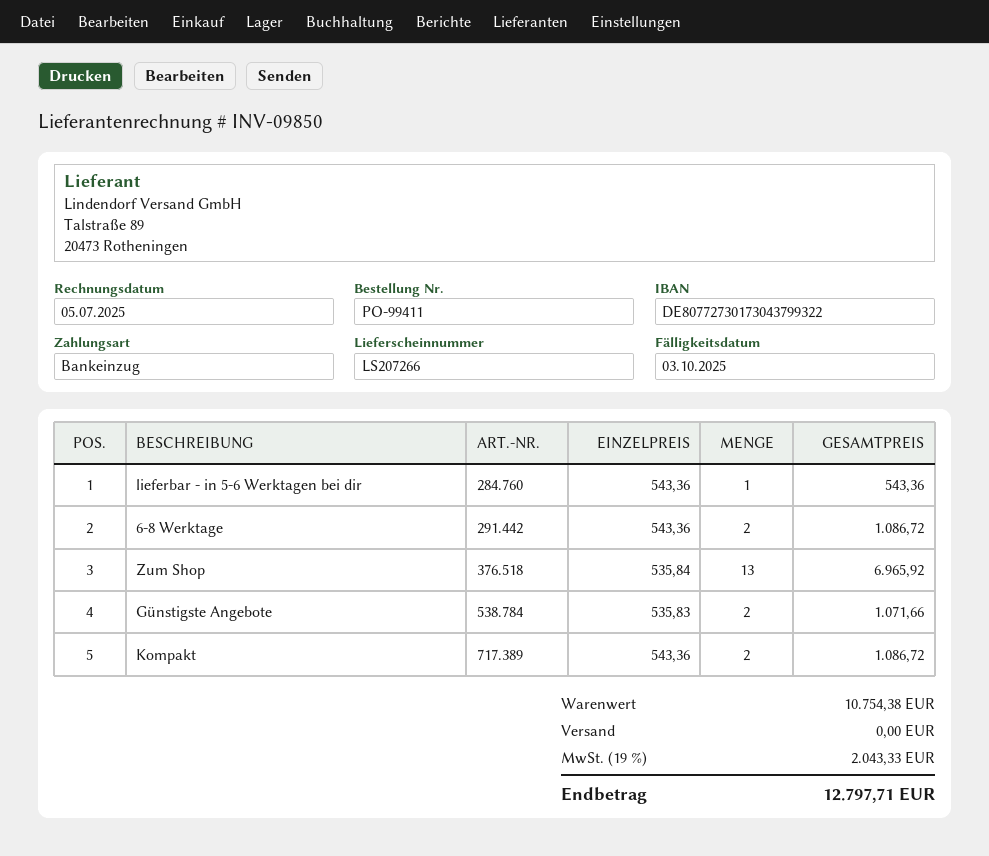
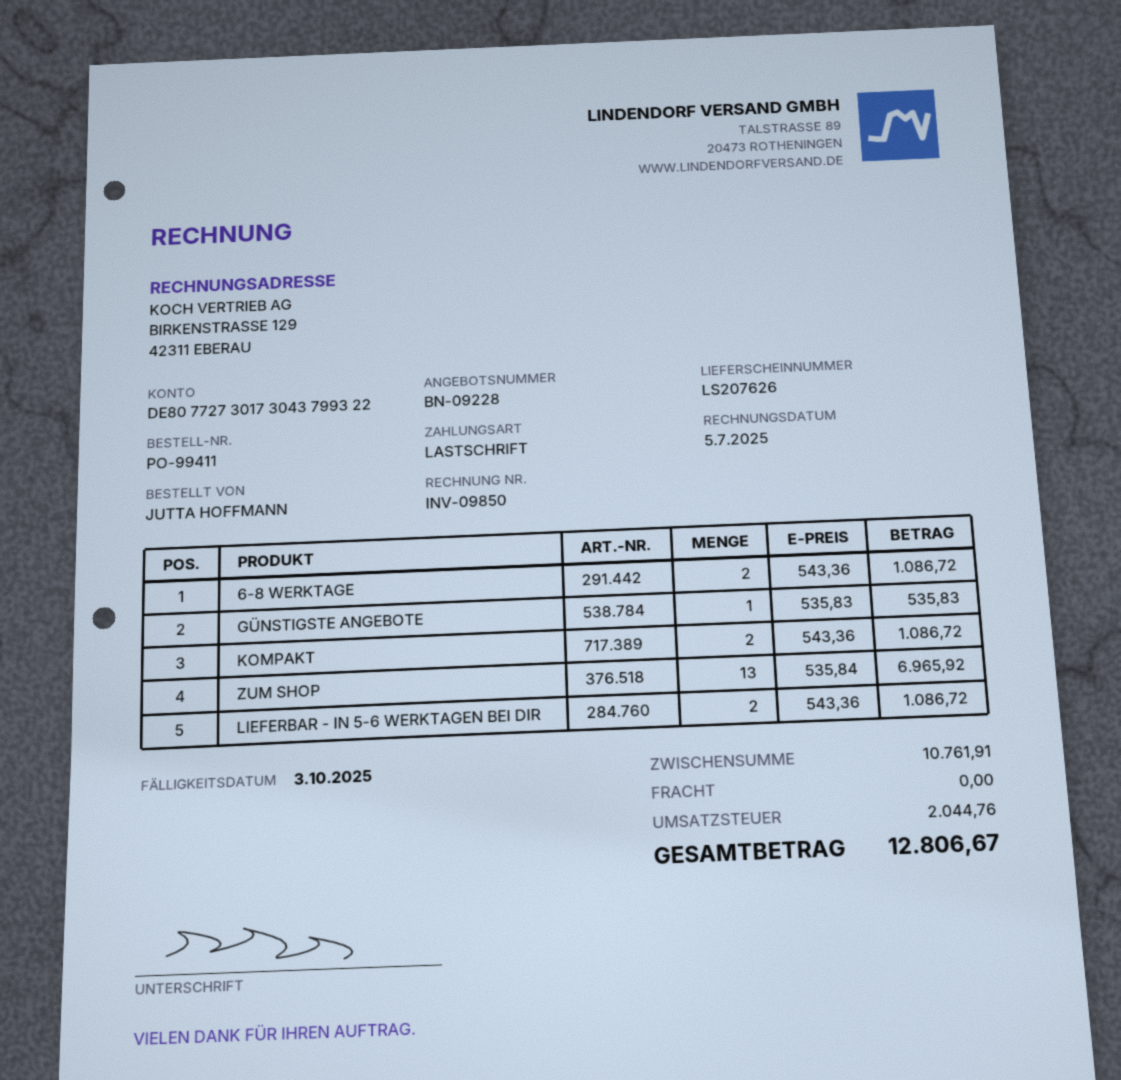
delivery note number: LS207266 -> LS207626
lieferbar - in 5-6 Werktagen bei dir: 1 x 543.36 = 543.36 -> 2 x 543.36 = 1086.72
Günstigste Angebote: 2 x 535.83 = 1071.66 -> 1 x 535.83 = 535.83
subtotal: 10754.38 -> 10761.91
tax: 2043.33 -> 2044.76
total: 12797.71 -> 12806.67

